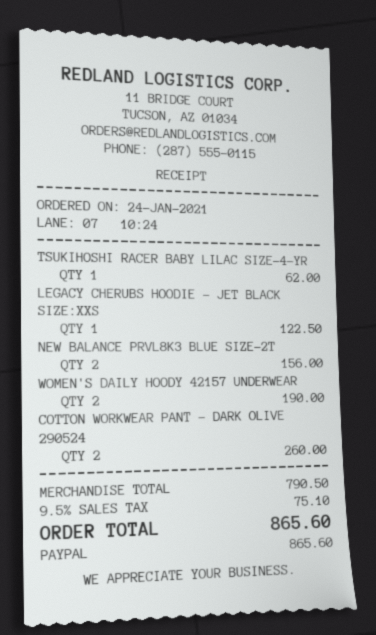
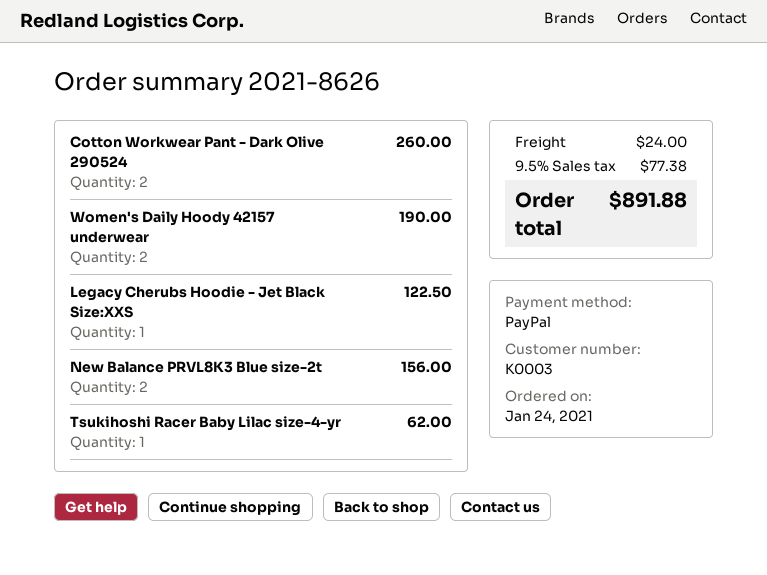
shipping: none -> 24.00
tax: 9.5% = 75.10 -> 9.5% = 77.38
total: 865.60 -> 891.88

